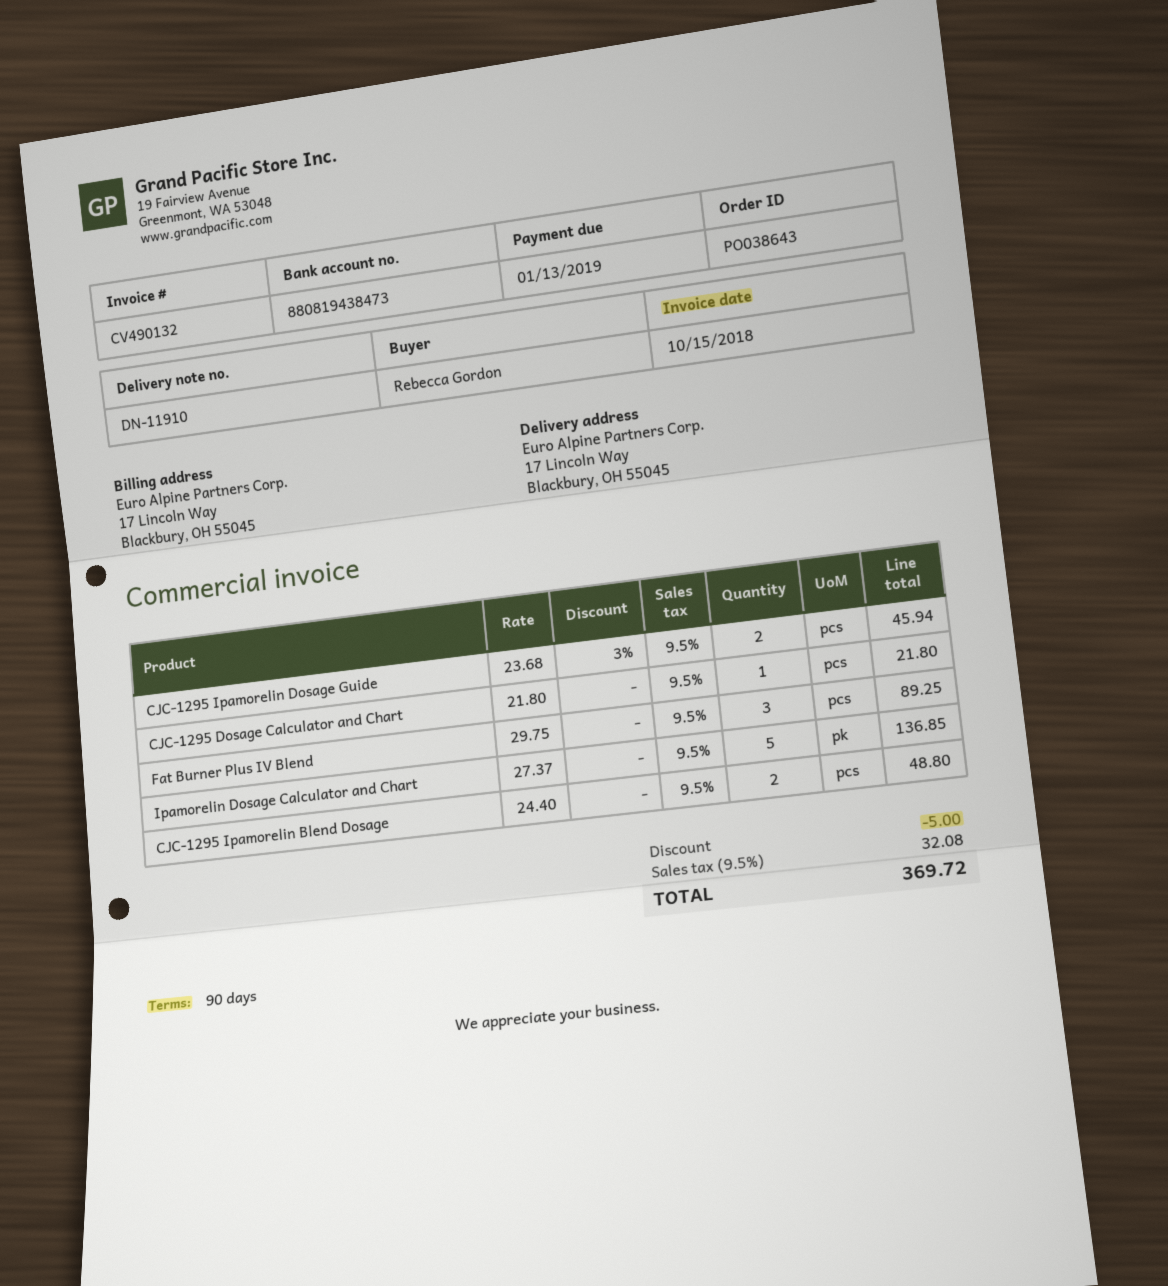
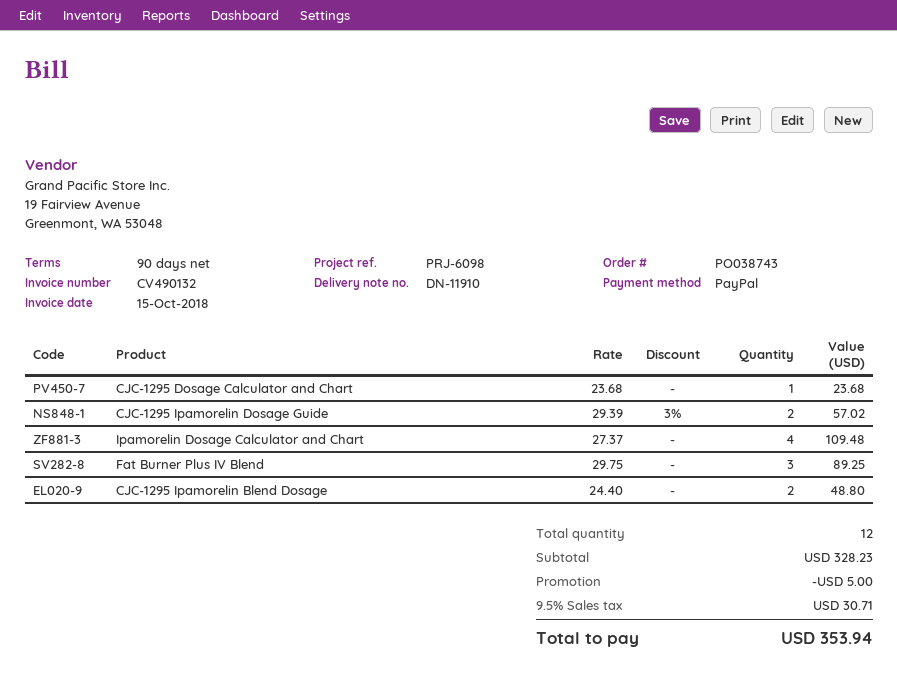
order number: PO038643 -> PO038743
CJC-1295 Ipamorelin Dosage Guide: 2 x 23.68 - 3% = 45.94 -> 2 x 29.39 - 3% = 57.02
CJC-1295 Dosage Calculator and Chart: 1 x 21.80 = 21.80 -> 1 x 23.68 = 23.68
Ipamorelin Dosage Calculator and Chart: 5 x 27.37 = 136.85 -> 4 x 27.37 = 109.48
tax: 9.5% = 32.08 -> 9.5% = 30.71
total: 369.72 -> 353.94

